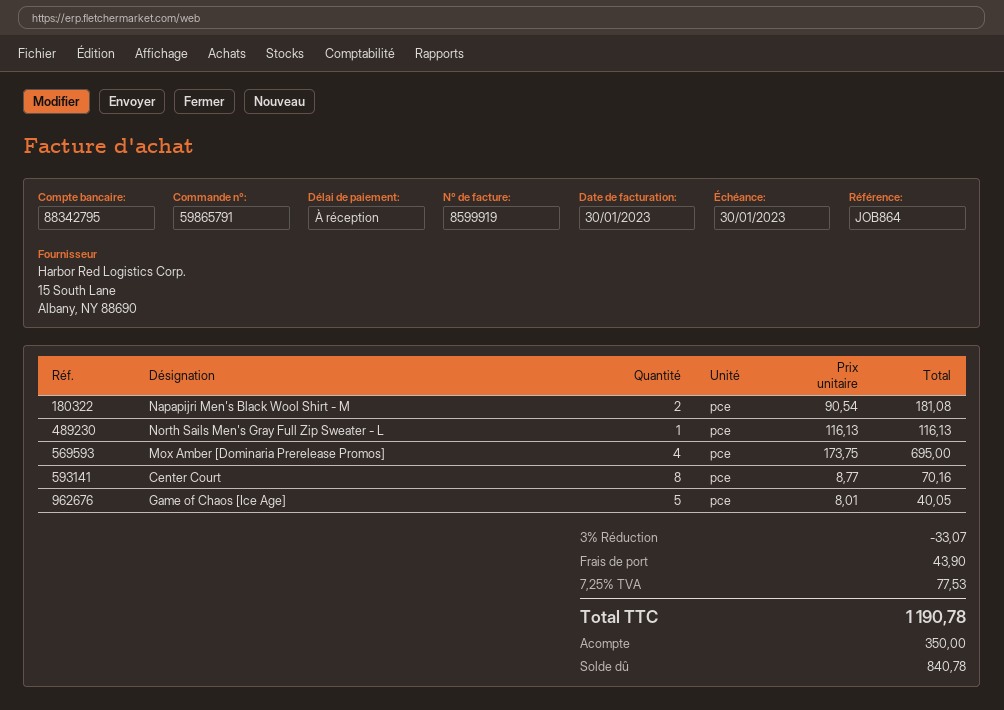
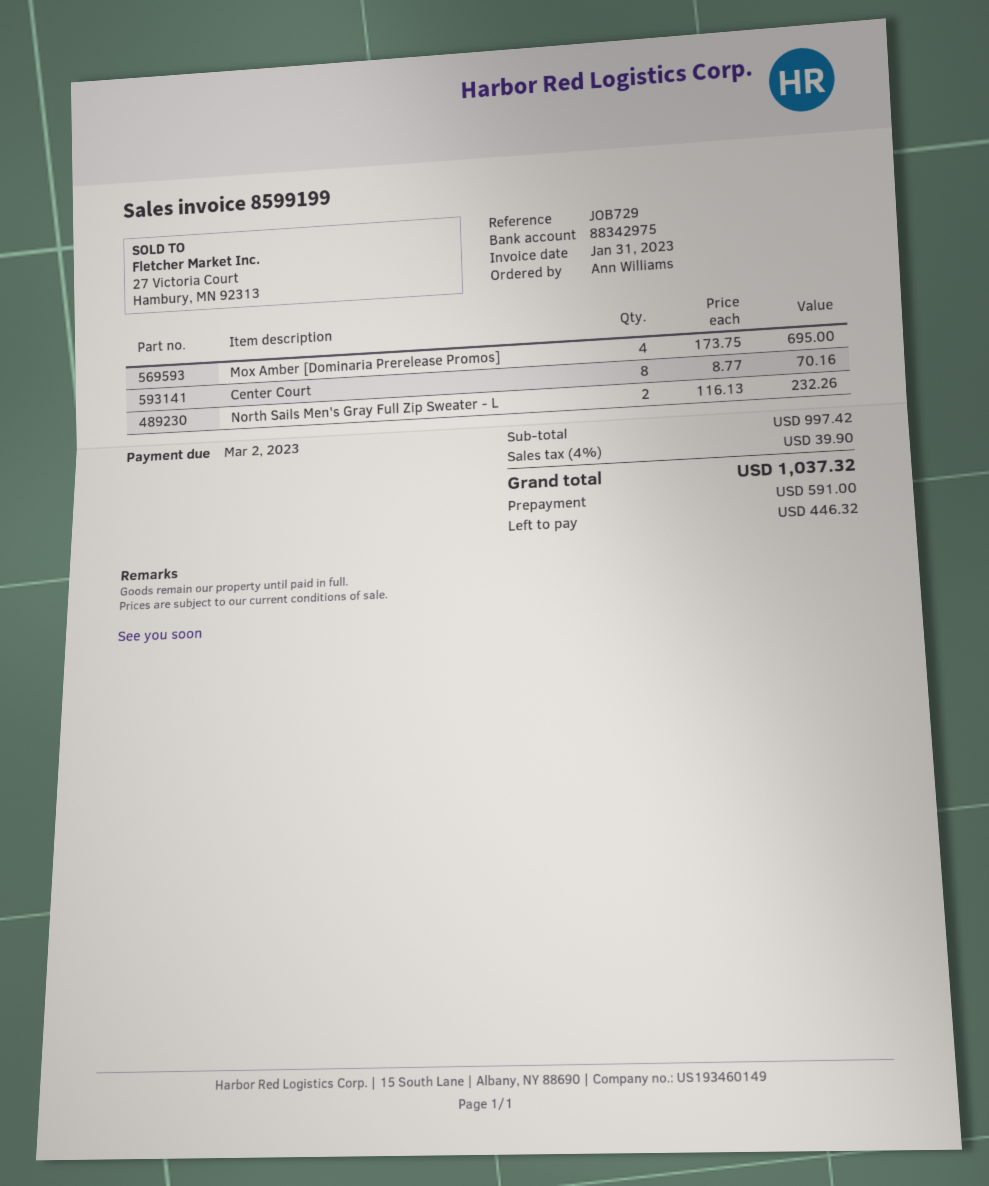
invoice number: 8599919 -> 8599199
invoice date: 2023-01-30 -> 2023-01-31
due date: 2023-01-30 -> 2023-03-02
reference: JOB864 -> JOB729
bank account: 88342795 -> 88342975
Napapijri Men's Black Wool Shirt - M: 2 x 90.54 = 181.08 -> none
North Sails Men's Gray Full Zip Sweater - L: 1 x 116.13 = 116.13 -> 2 x 116.13 = 232.26
Game of Chaos [Ice Age]: 5 x 8.01 = 40.05 -> none
discount: 3% = 33.07 -> none
shipping: 43.90 -> none
tax: 7.25% = 77.53 -> 4% = 39.90
total: 1190.78 -> 1037.32
deposit: 350.00 -> 591.00
balance: 840.78 -> 446.32

